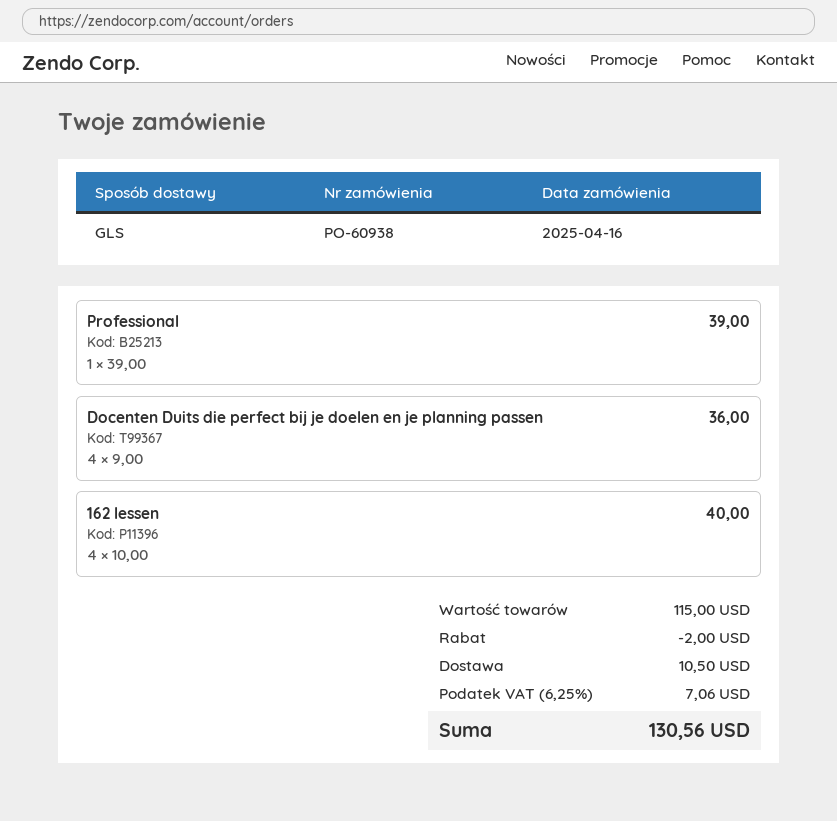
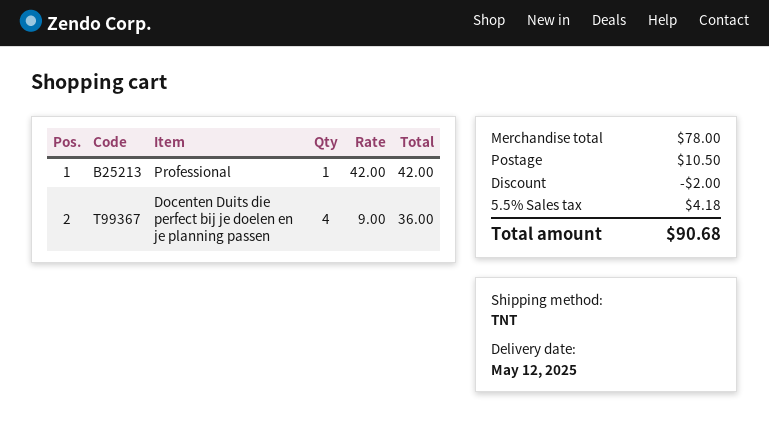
shipping method: GLS -> TNT
Professional: 1 x 39.00 = 39.00 -> 1 x 42.00 = 42.00
162 lessen: 4 x 10.00 = 40.00 -> none
subtotal: 115.00 -> 78.00
tax: 6.25% = 7.06 -> 5.5% = 4.18
total: 130.56 -> 90.68

